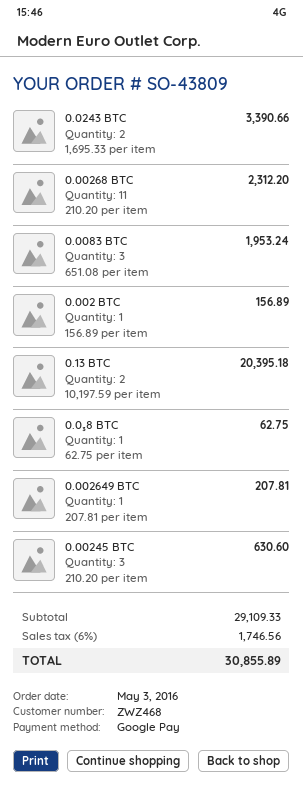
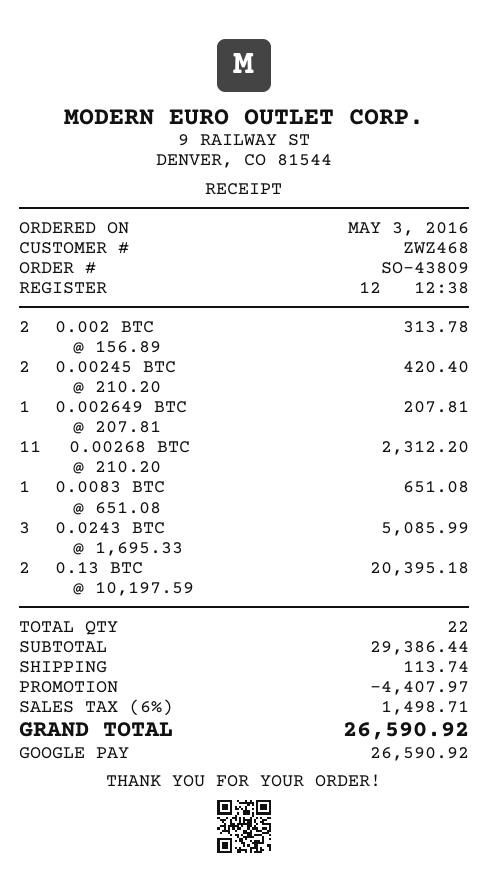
0.0243 BTC: 2 x 1695.33 = 3390.66 -> 3 x 1695.33 = 5085.99
0.0083 BTC: 3 x 651.08 = 1953.24 -> 1 x 651.08 = 651.08
0.002 BTC: 1 x 156.89 = 156.89 -> 2 x 156.89 = 313.78
0.0₃8 BTC: 1 x 62.75 = 62.75 -> none
0.00245 BTC: 3 x 210.20 = 630.60 -> 2 x 210.20 = 420.40
subtotal: 29109.33 -> 29386.44
discount: none -> 4407.97
shipping: none -> 113.74
tax: 6% = 1746.56 -> 6% = 1498.71
total: 30855.89 -> 26590.92

